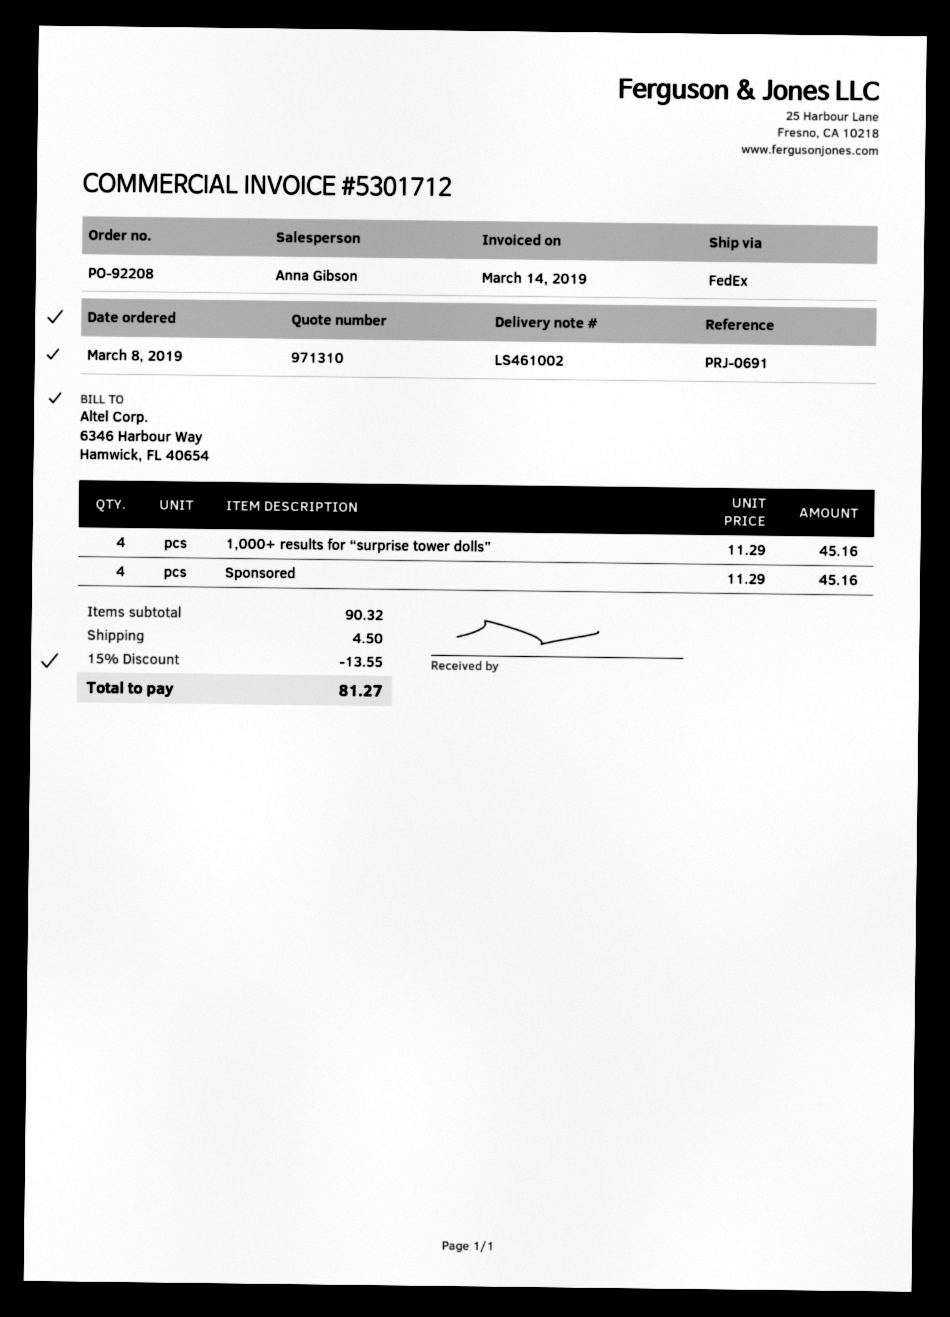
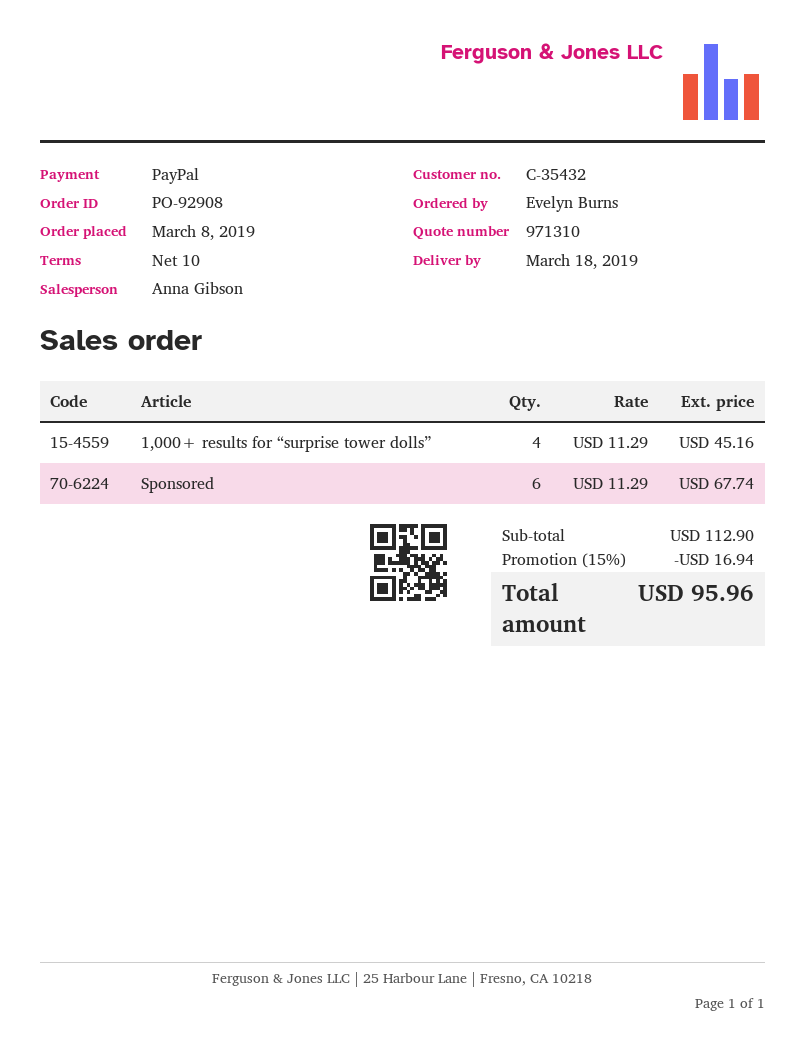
order number: PO-92208 -> PO-92908
Sponsored: 4 x 11.29 = 45.16 -> 6 x 11.29 = 67.74
subtotal: 90.32 -> 112.90
discount: 15% = 13.55 -> 15% = 16.94
shipping: 4.50 -> none
total: 81.27 -> 95.96

